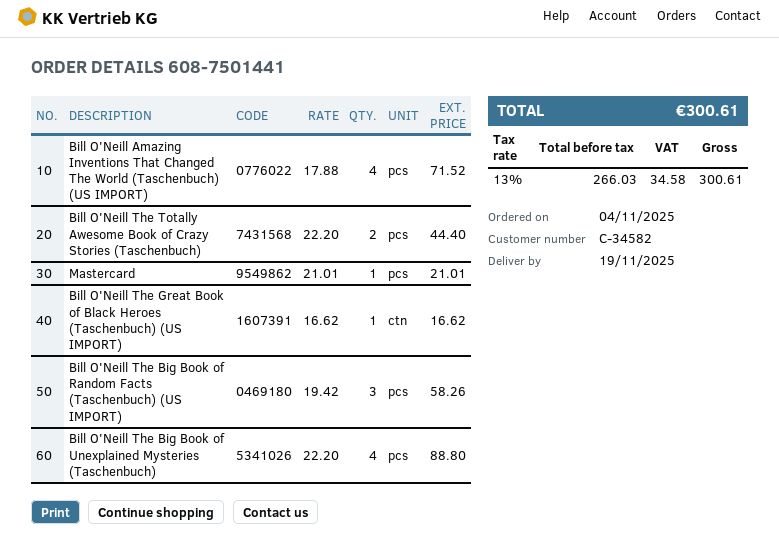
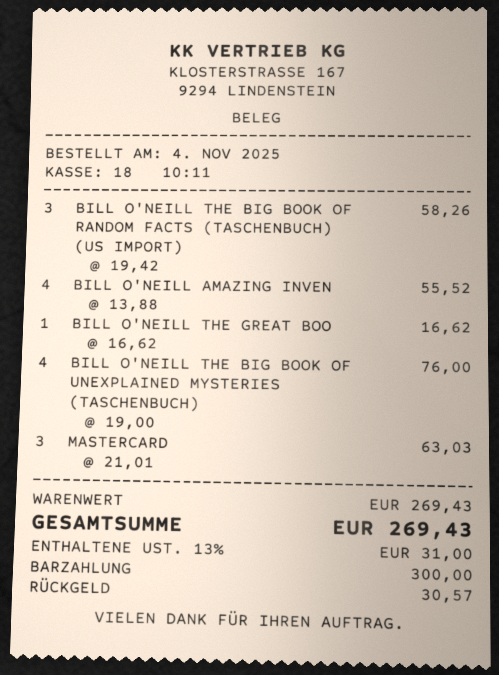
Bill O'Neill Amazing Inventions That Changed The World (Taschenbuch) (US IMPORT): 4 x 17.88 = 71.52 -> 4 x 13.88 = 55.52
Bill O'Neill The Totally Awesome Book of Crazy Stories (Taschenbuch): 2 x 22.20 = 44.40 -> none
Mastercard: 1 x 21.01 = 21.01 -> 3 x 21.01 = 63.03
Bill O'Neill The Big Book of Unexplained Mysteries (Taschenbuch): 4 x 22.20 = 88.80 -> 4 x 19.00 = 76.00
tax: 13% = 34.58 -> 13% = 31.00
total: 300.61 -> 269.43

